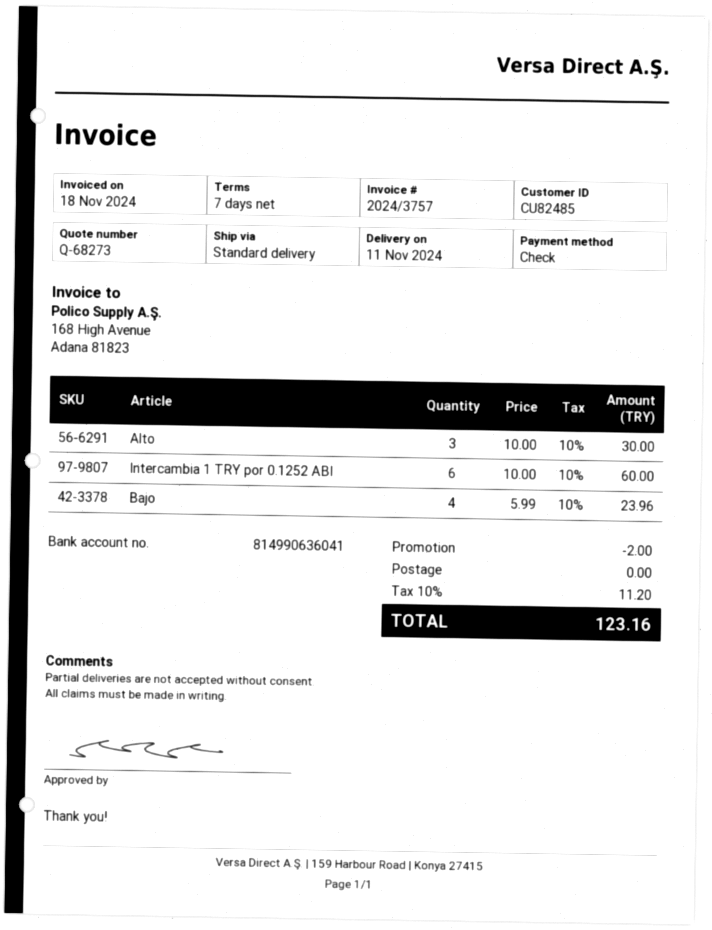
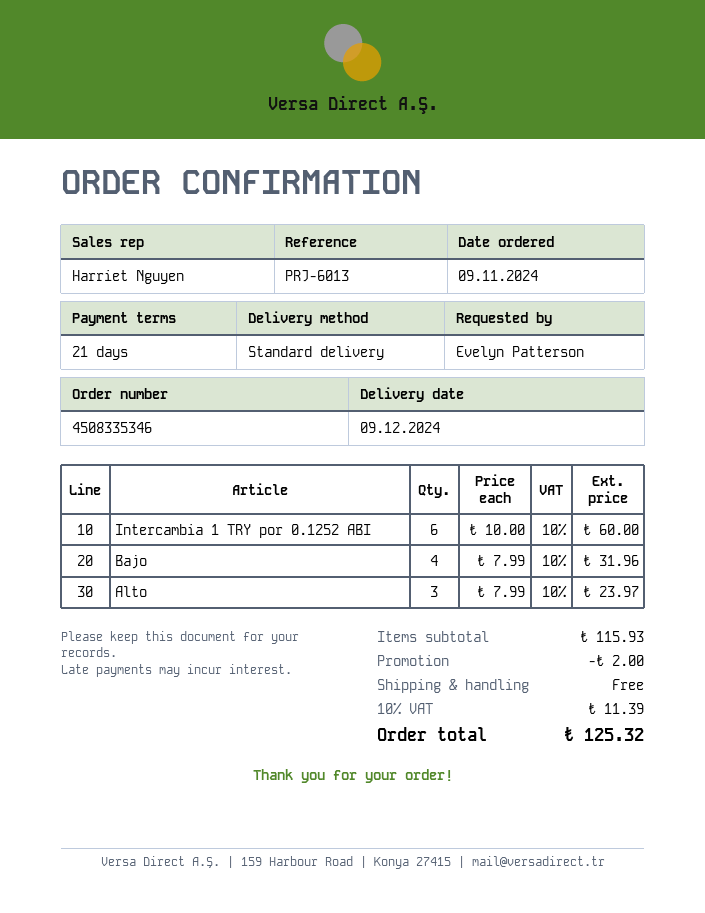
delivery date: 2024-11-11 -> 2024-12-09
payment terms: 7 days -> 21 days
Alto: 3 x 10.00 = 30.00 -> 3 x 7.99 = 23.97
Bajo: 4 x 5.99 = 23.96 -> 4 x 7.99 = 31.96
tax: 10% = 11.20 -> 10% = 11.39
total: 123.16 -> 125.32

